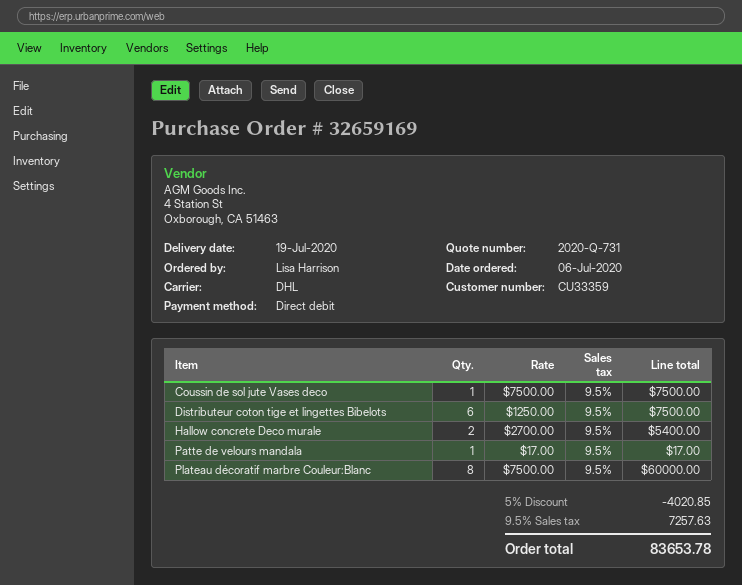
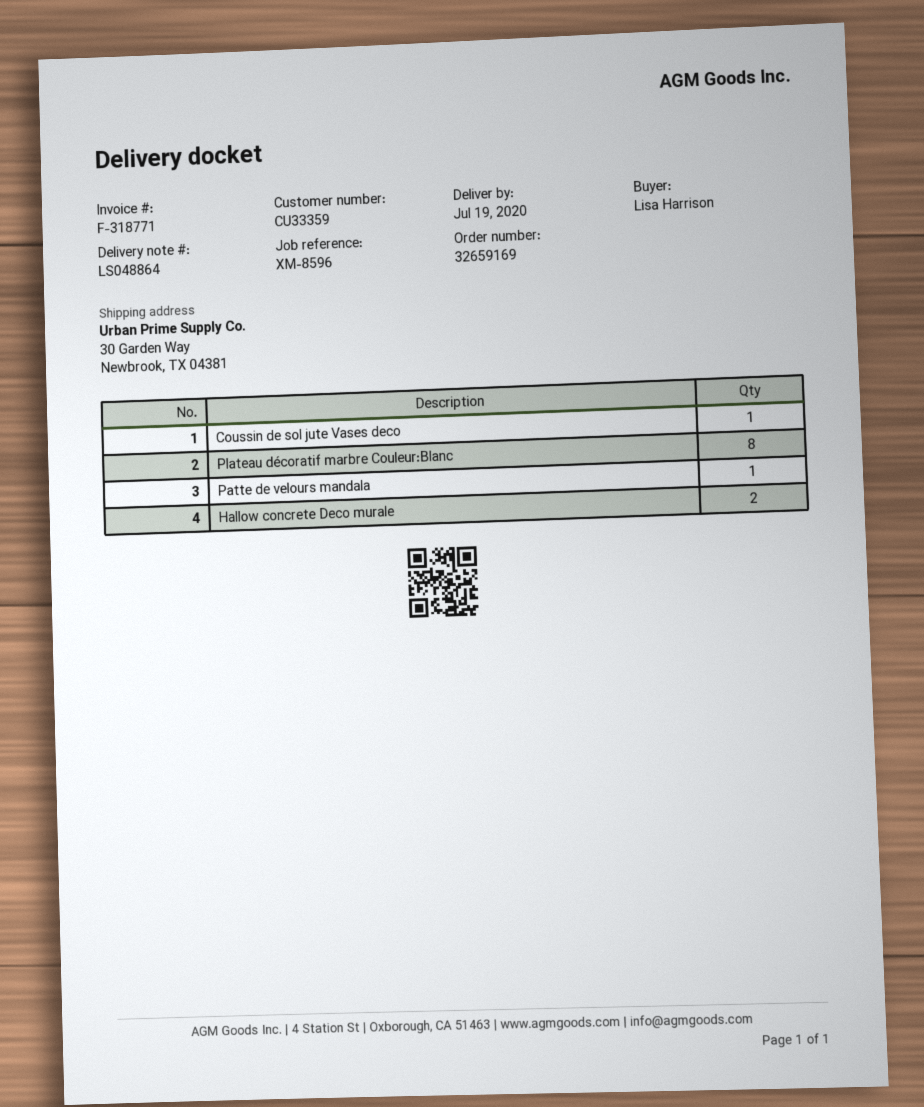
Distributeur coton tige et lingettes Bibelots: 6 -> none

